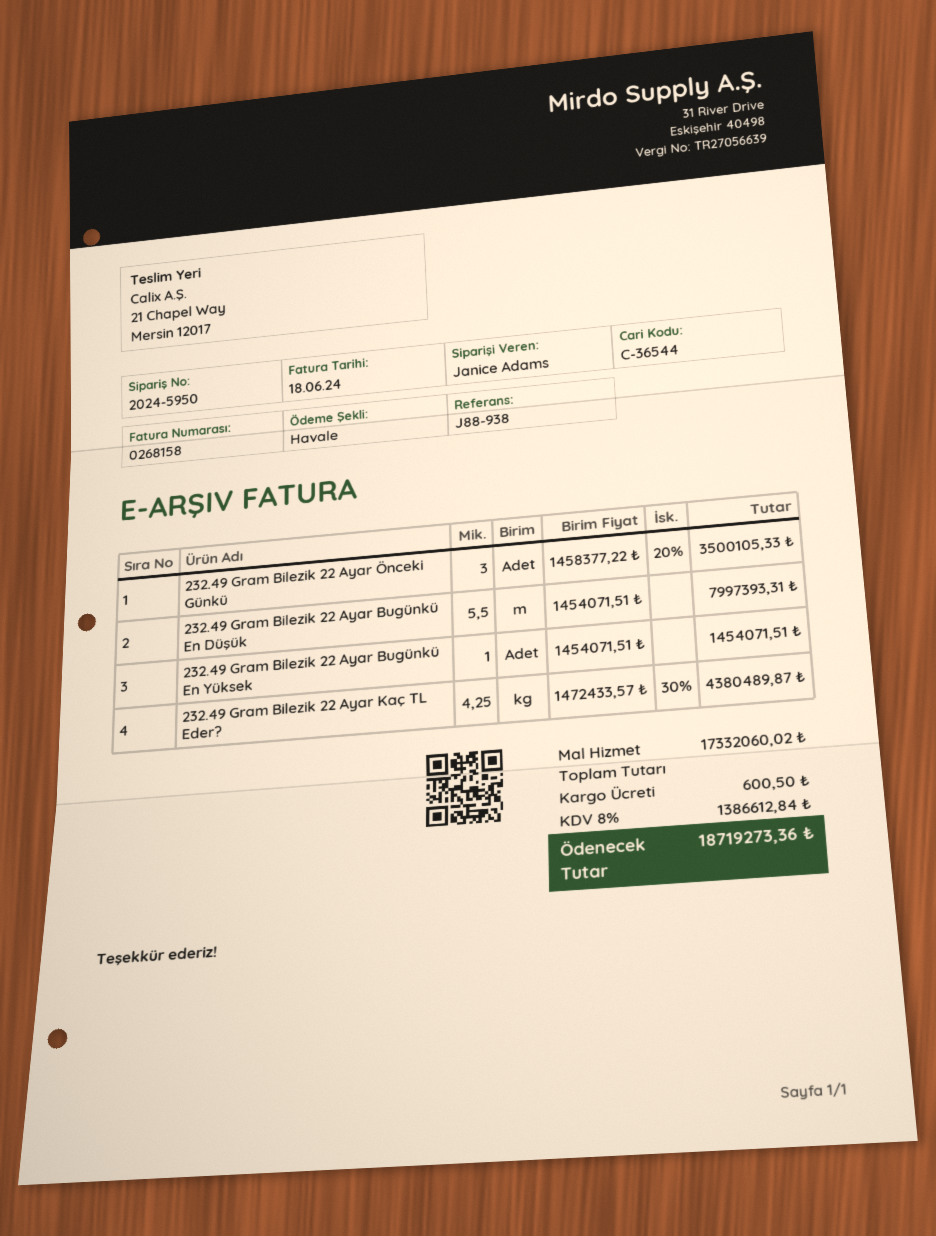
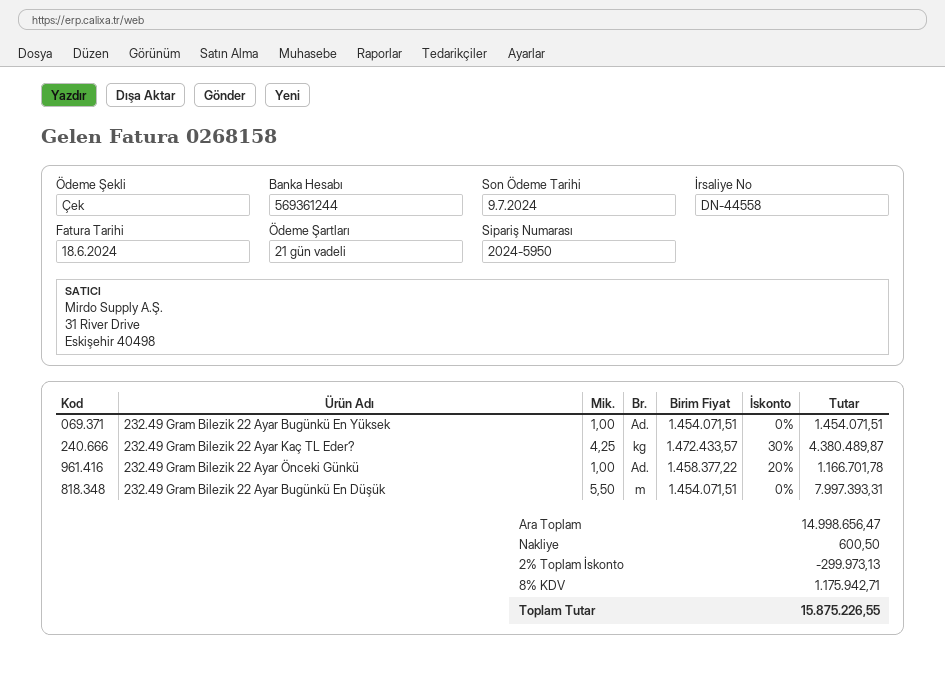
payment method: bank transfer -> cheque
232.49 Gram Bilezik 22 Ayar Önceki Günkü: 3 x 1458377.22 - 20% = 3500105.33 -> 1 x 1458377.22 - 20% = 1166701.78
subtotal: 17332060.02 -> 14998656.47
discount: none -> 2% = 299973.13
tax: 8% = 1386612.84 -> 8% = 1175942.71
total: 18719273.36 -> 15875226.55

